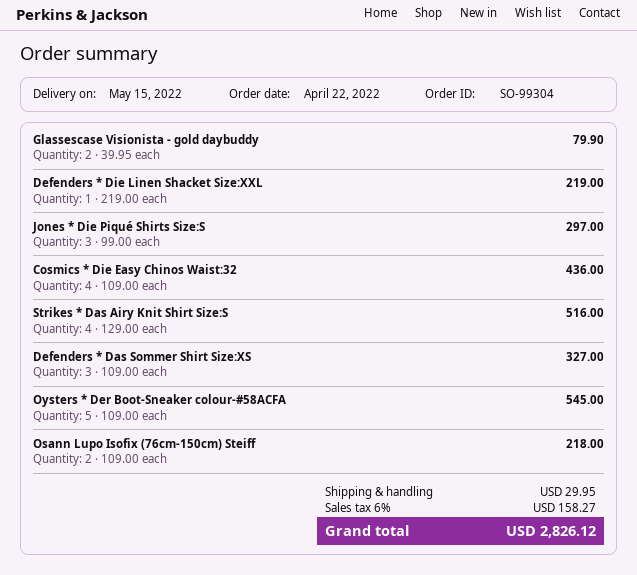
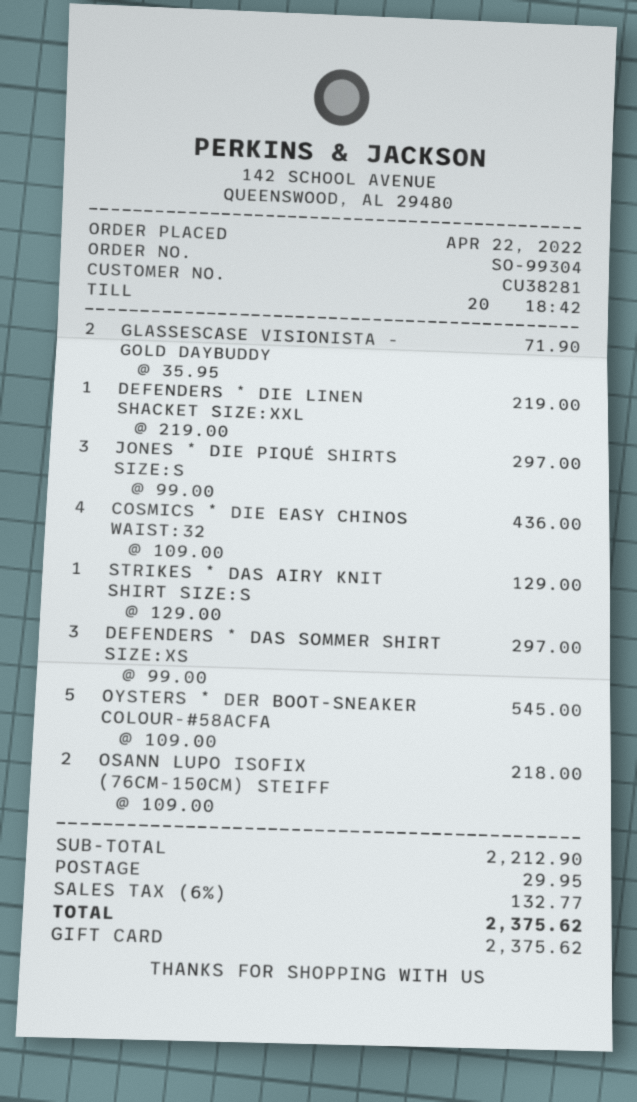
Glassescase Visionista - gold daybuddy: 2 x 39.95 = 79.90 -> 2 x 35.95 = 71.90
Strikes * Das Airy Knit Shirt Size:S: 4 x 129.00 = 516.00 -> 1 x 129.00 = 129.00
Defenders * Das Sommer Shirt Size:XS: 3 x 109.00 = 327.00 -> 3 x 99.00 = 297.00
tax: 6% = 158.27 -> 6% = 132.77
total: 2826.12 -> 2375.62

